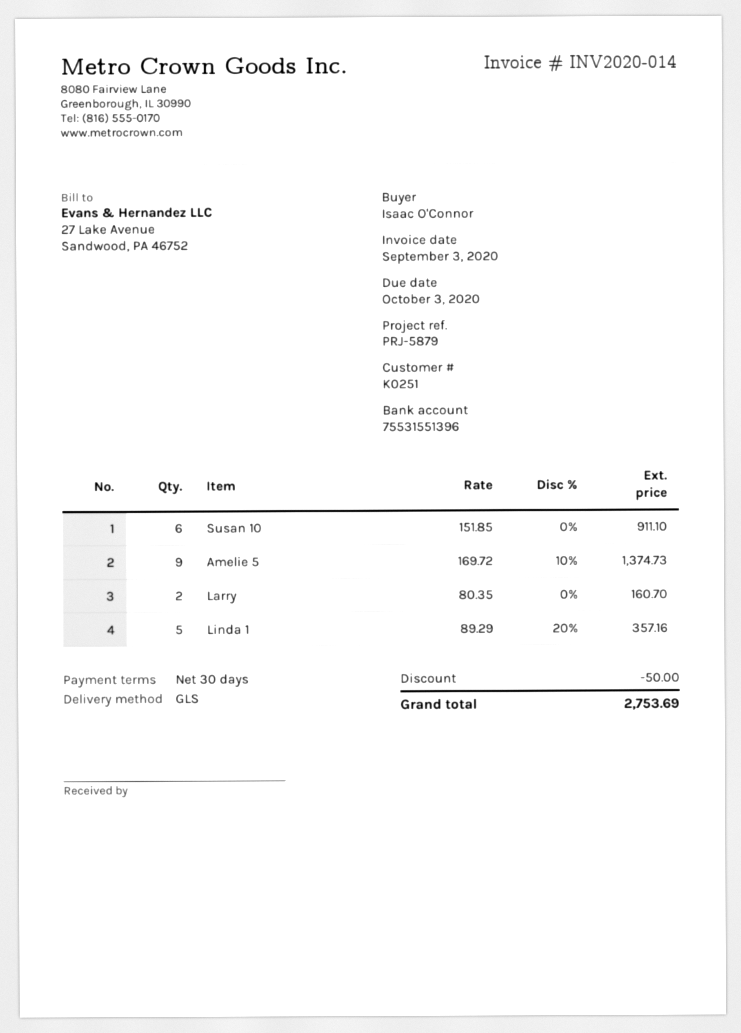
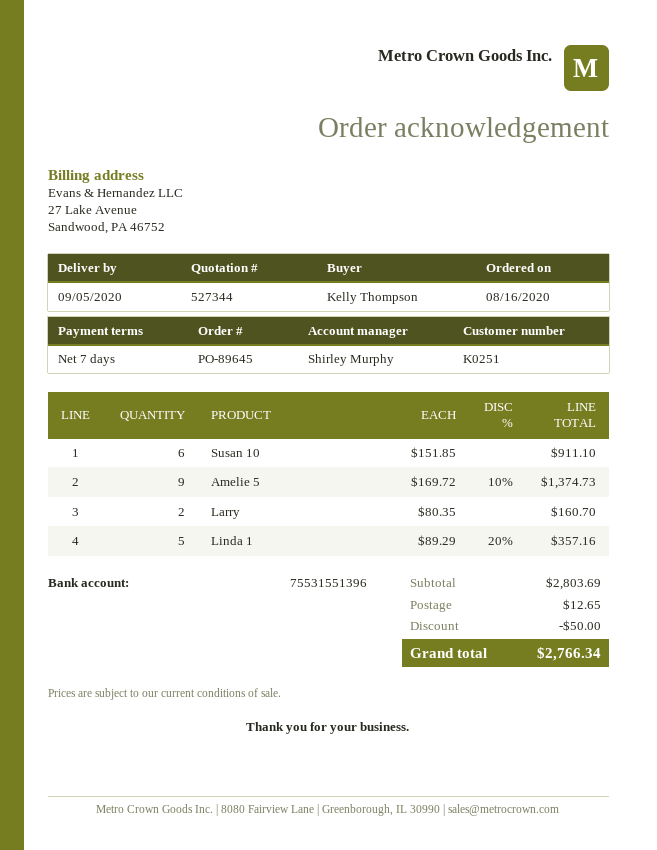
payment terms: 30 days -> 7 days
ordered by: Isaac O'Connor -> Kelly Thompson
shipping: none -> 12.65
total: 2753.69 -> 2766.34

